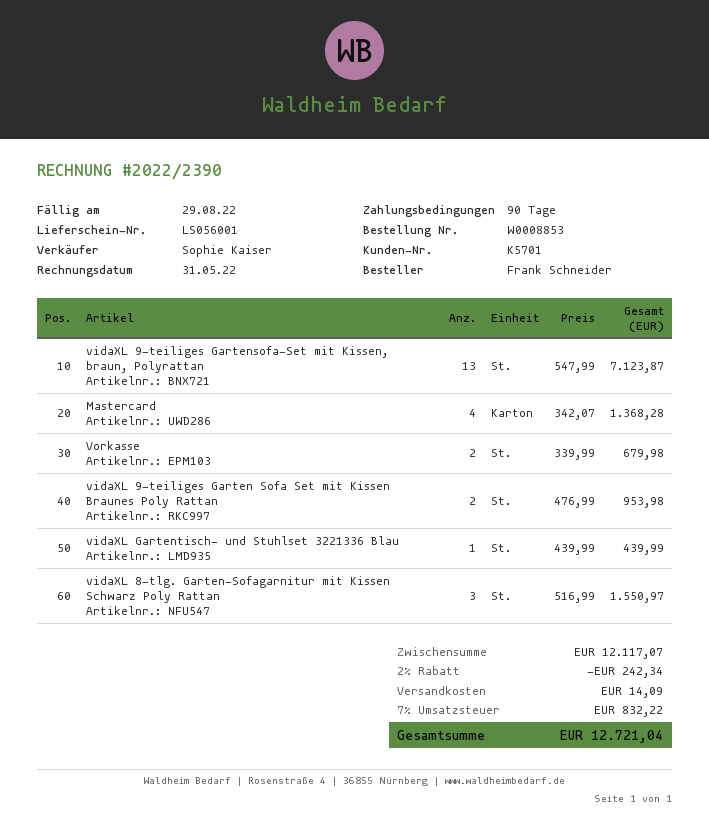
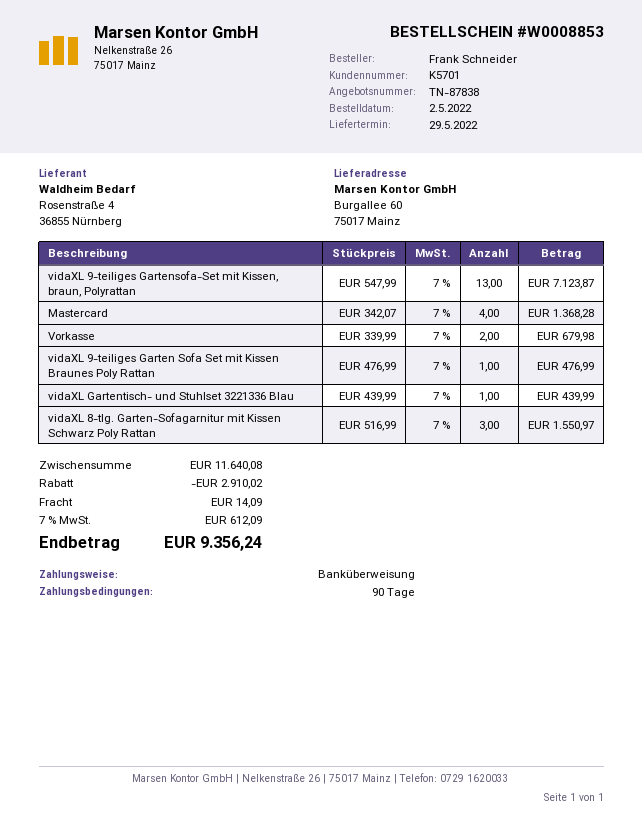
vidaXL 9-teiliges Garten Sofa Set mit Kissen Braunes Poly Rattan: 2 x 476.99 = 953.98 -> 1 x 476.99 = 476.99
subtotal: 12117.07 -> 11640.08
discount: 242.34 -> 2910.02
tax: 7% = 832.22 -> 7% = 612.09
total: 12721.04 -> 9356.24

